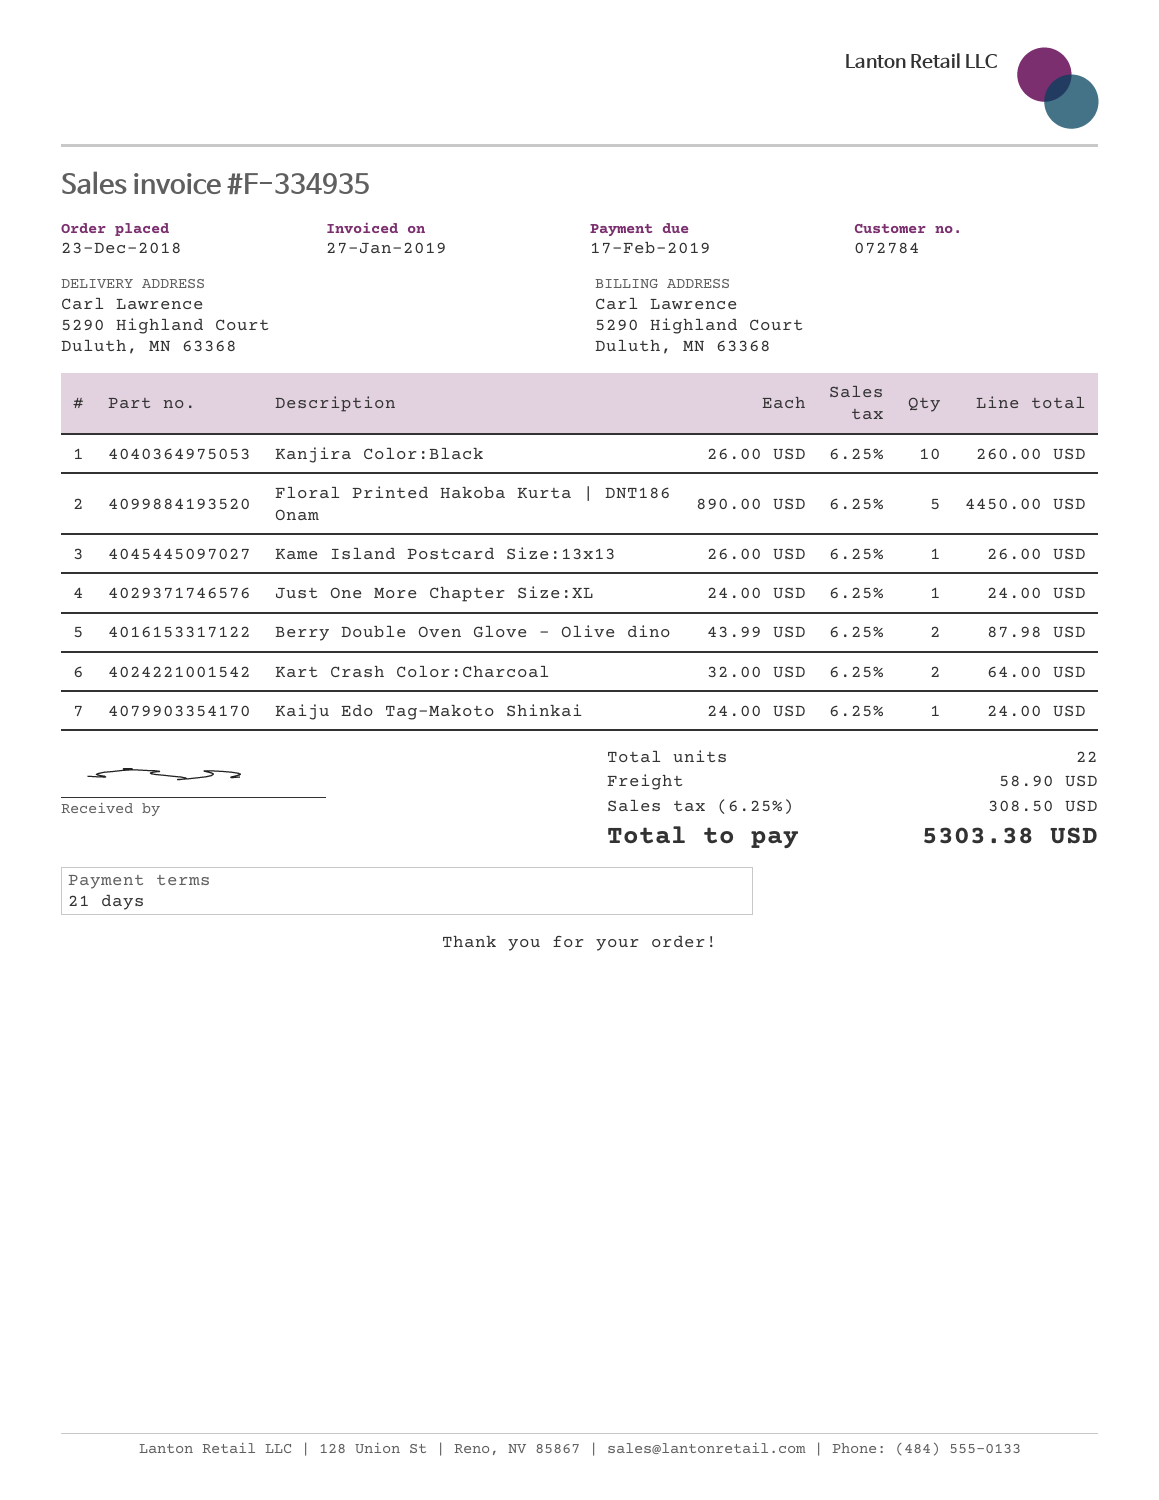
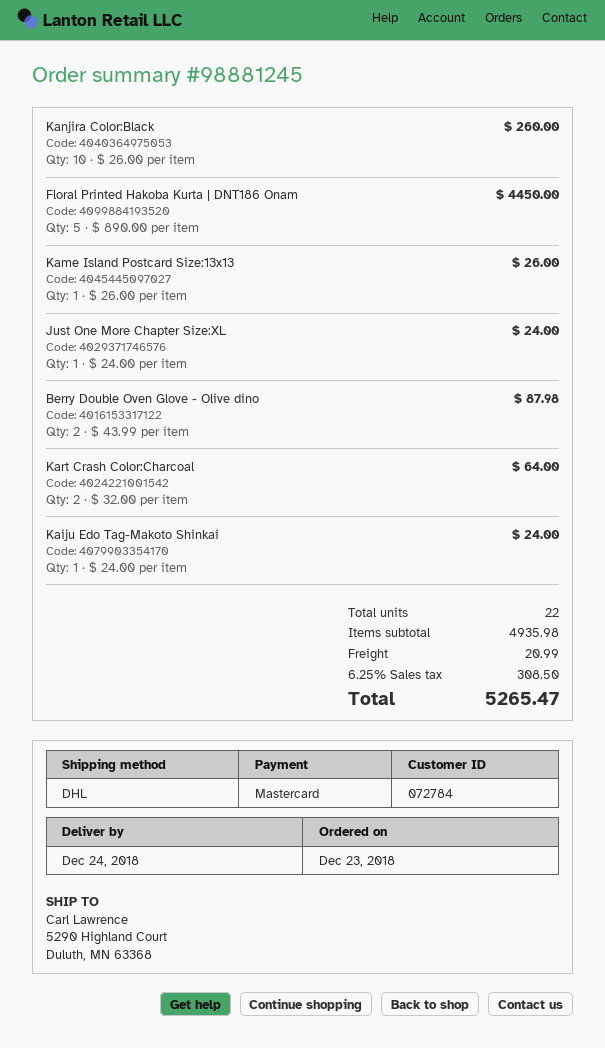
shipping: 58.90 -> 20.99
total: 5303.38 -> 5265.47

